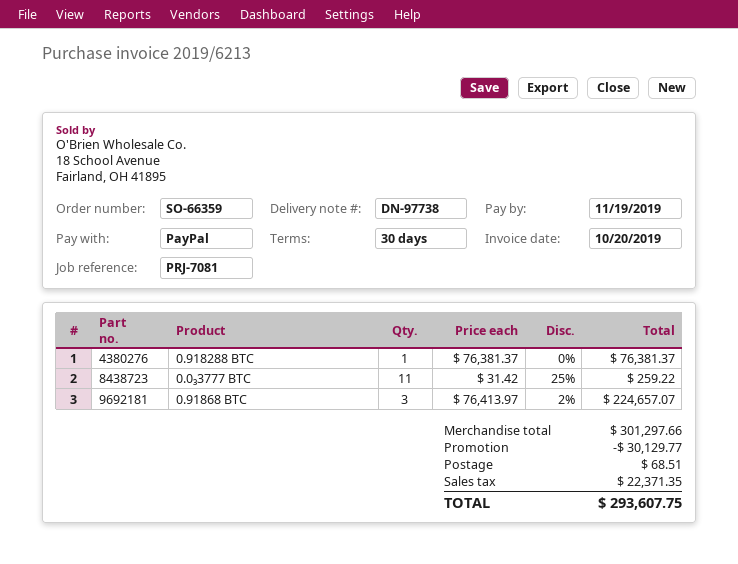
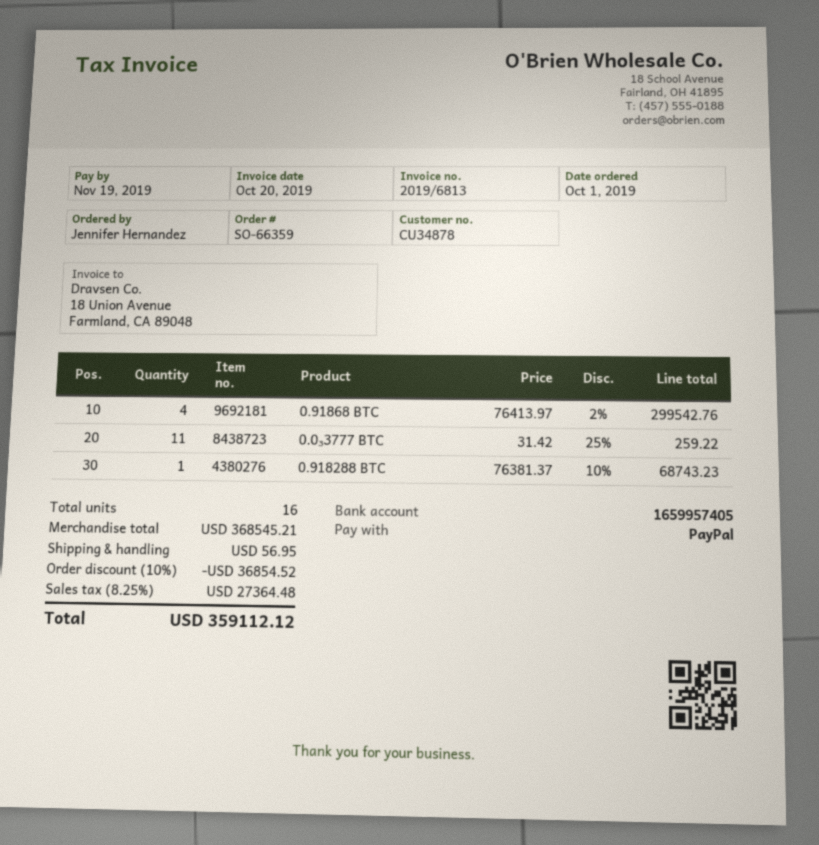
invoice number: 2019/6213 -> 2019/6813
0.918288 BTC: 1 x 76381.37 = 76381.37 -> 1 x 76381.37 - 10% = 68743.23
0.91868 BTC: 3 x 76413.97 - 2% = 224657.07 -> 4 x 76413.97 - 2% = 299542.76
subtotal: 301297.66 -> 368545.21
discount: 30129.77 -> 36854.52
shipping: 68.51 -> 56.95
tax: 22371.35 -> 27364.48
total: 293607.75 -> 359112.12

